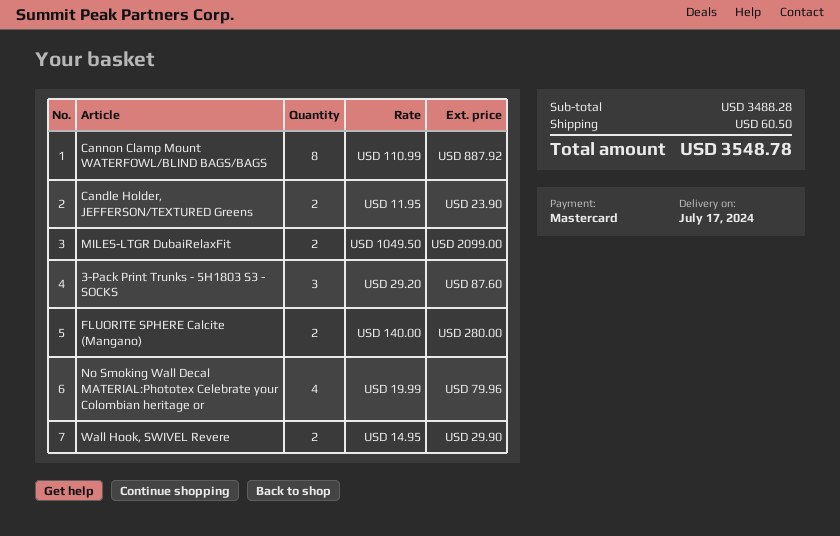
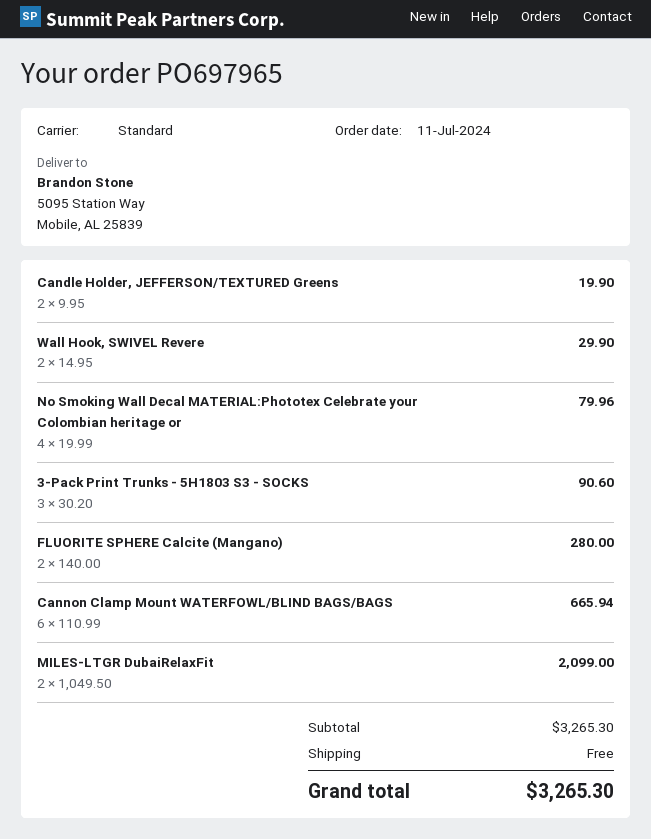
Cannon Clamp Mount WATERFOWL/BLIND BAGS/BAGS: 8 x 110.99 = 887.92 -> 6 x 110.99 = 665.94
Candle Holder, JEFFERSON/TEXTURED Greens: 2 x 11.95 = 23.90 -> 2 x 9.95 = 19.90
3-Pack Print Trunks - 5H1803 S3 - SOCKS: 3 x 29.20 = 87.60 -> 3 x 30.20 = 90.60
subtotal: 3488.28 -> 3265.30
shipping: 60.50 -> 0.00
total: 3548.78 -> 3265.30

